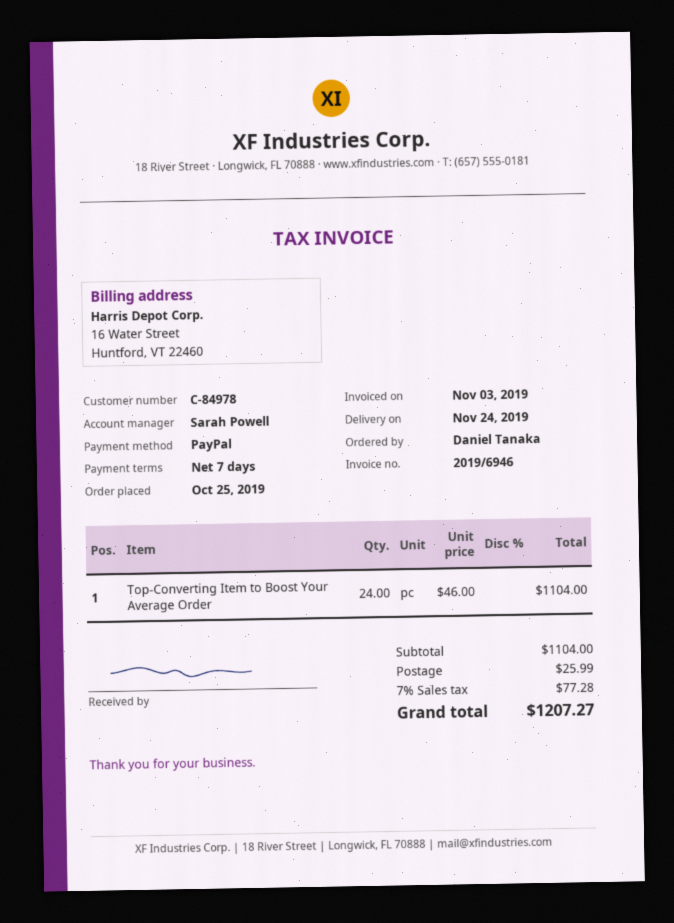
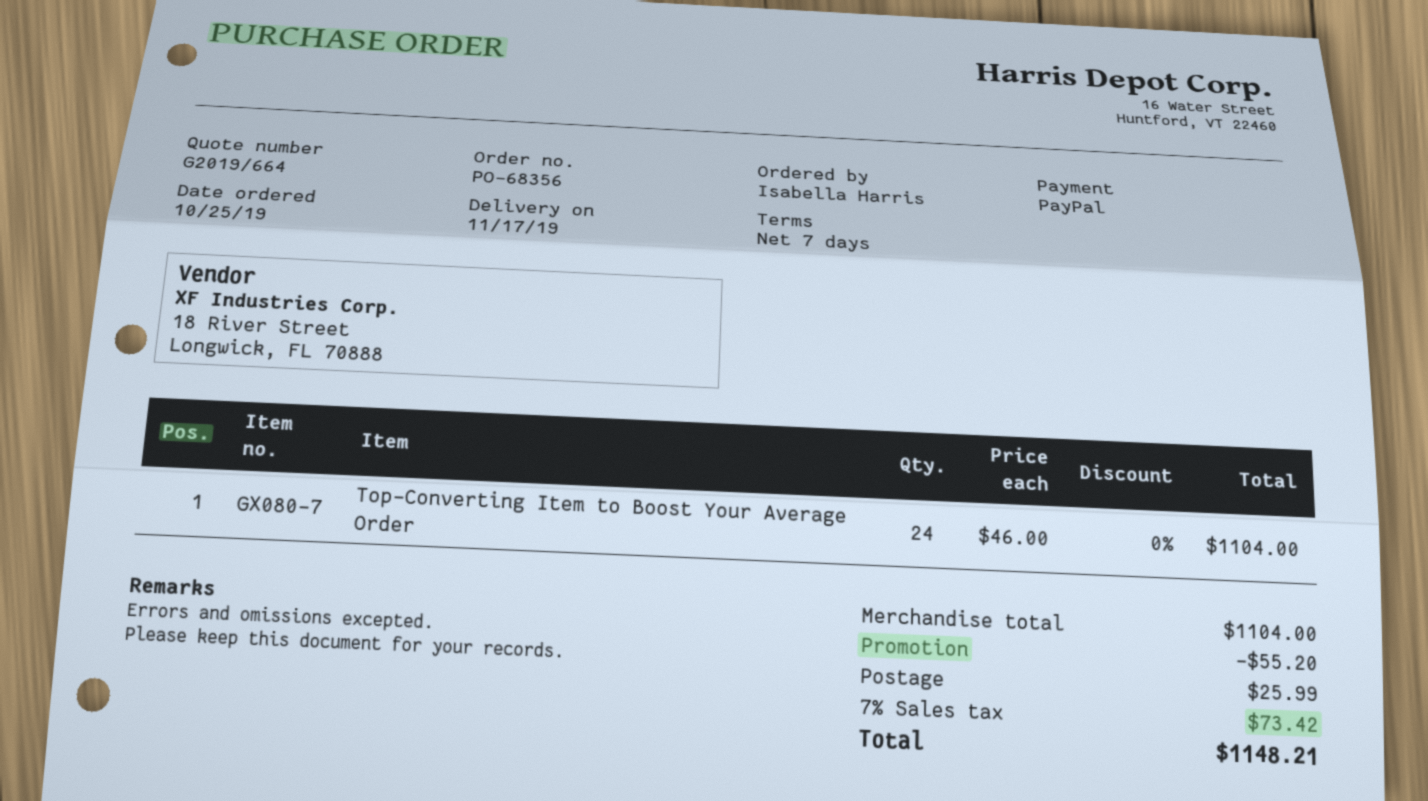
delivery date: 2019-11-24 -> 2019-11-17
ordered by: Daniel Tanaka -> Isabella Harris
discount: none -> 55.20
tax: 7% = 77.28 -> 7% = 73.42
total: 1207.27 -> 1148.21

